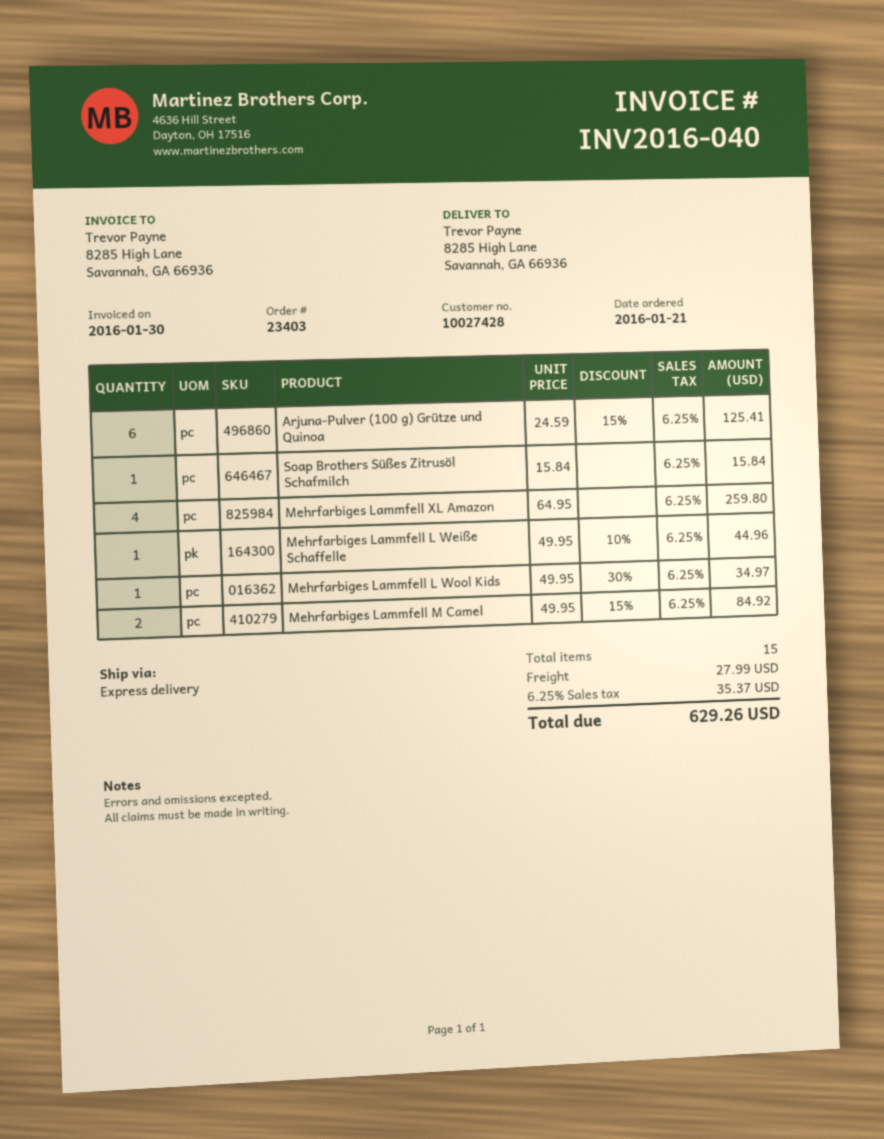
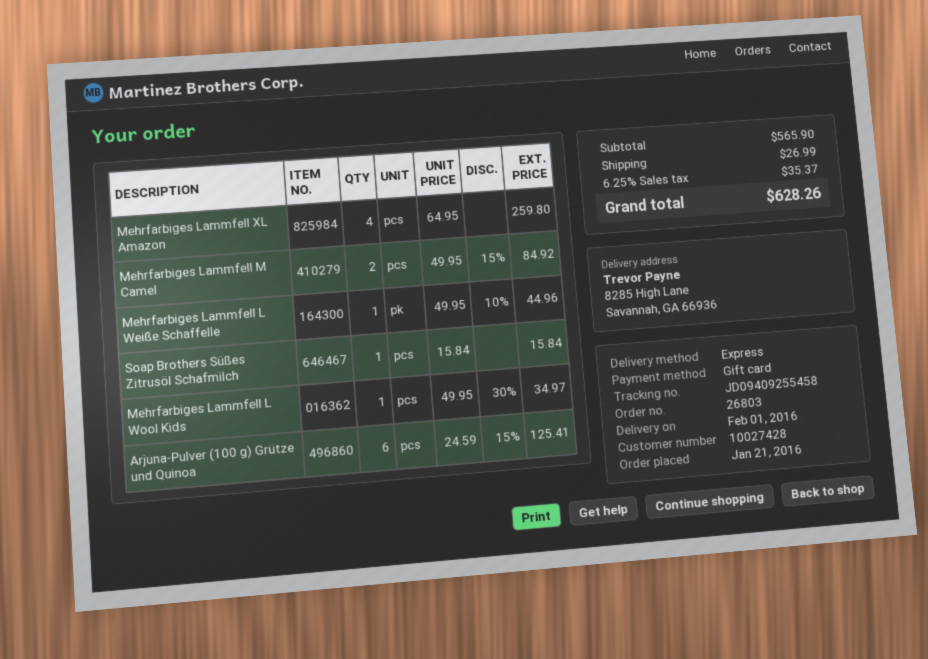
order number: 23403 -> 26803
shipping: 27.99 -> 26.99
total: 629.26 -> 628.26

